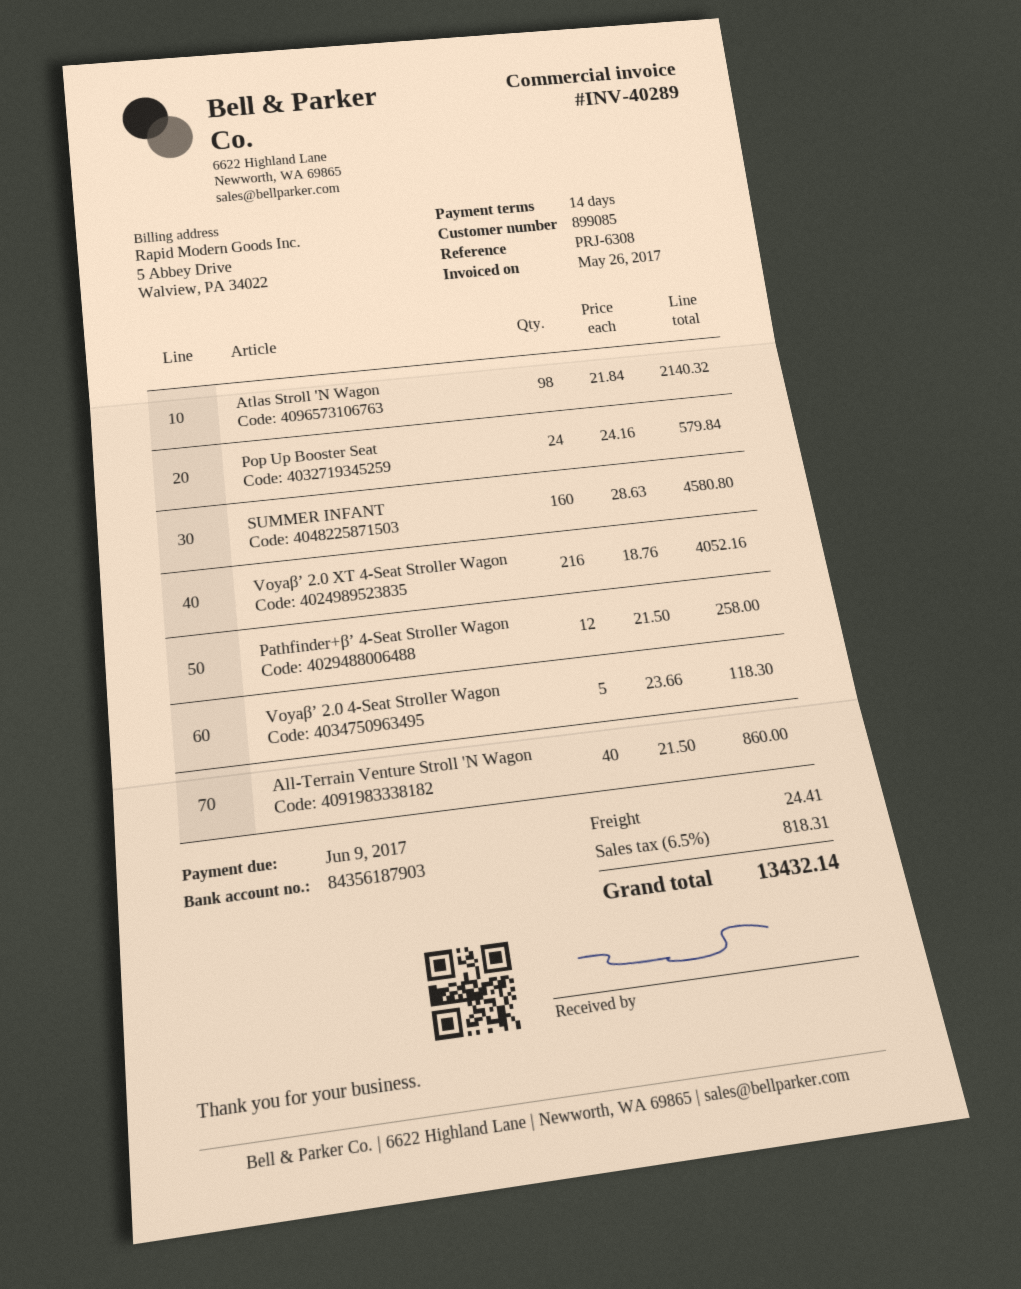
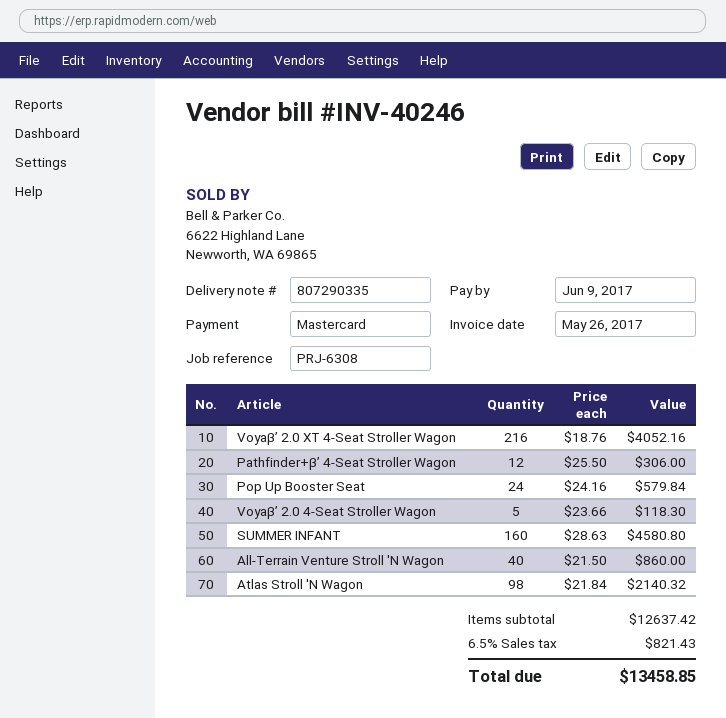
invoice number: INV-40289 -> INV-40246
Pathfinder+β’ 4-Seat Stroller Wagon: 12 x 21.50 = 258.00 -> 12 x 25.50 = 306.00
shipping: 24.41 -> none
tax: 6.5% = 818.31 -> 6.5% = 821.43
total: 13432.14 -> 13458.85

